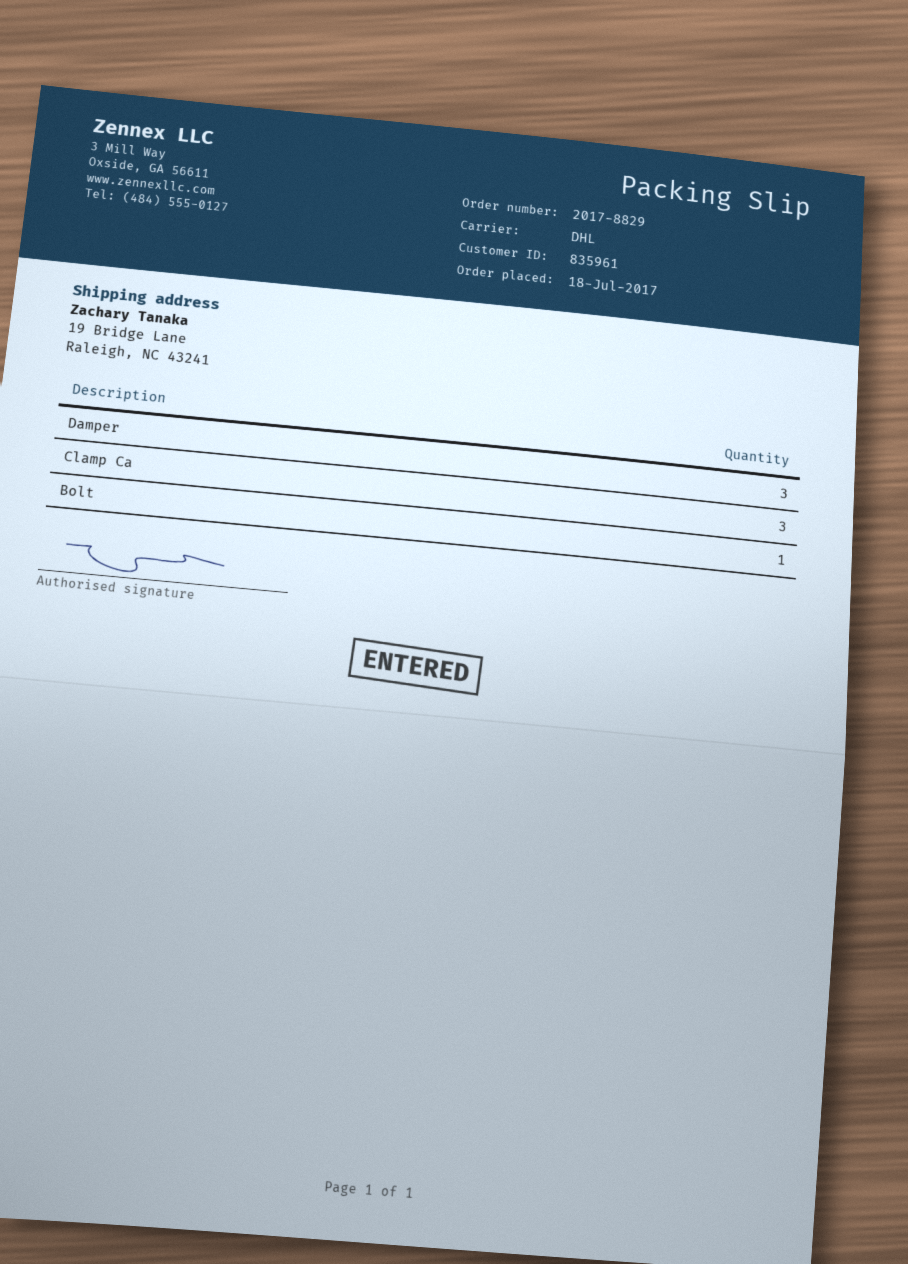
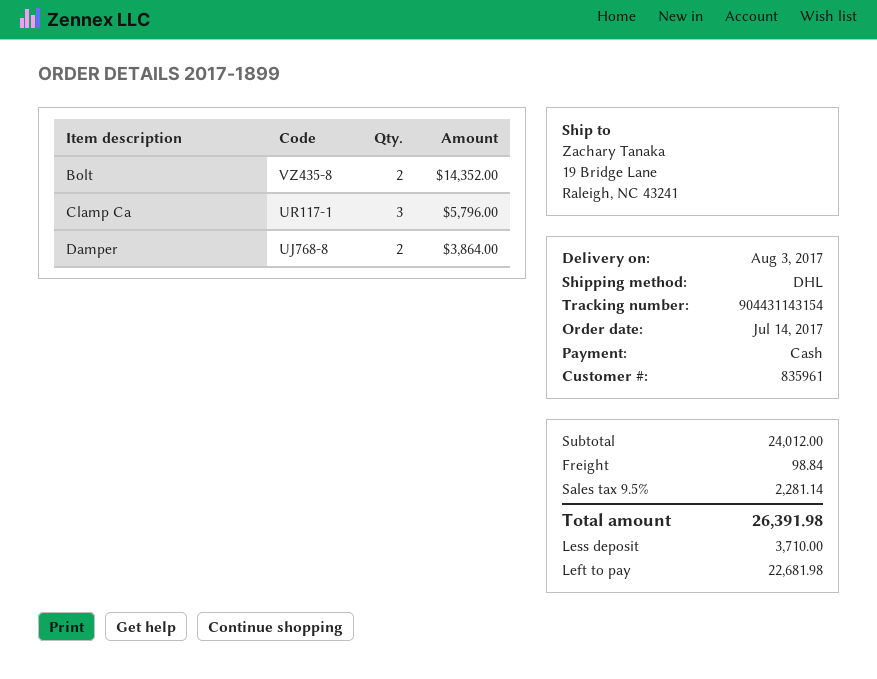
order number: 2017-8829 -> 2017-1899
order date: 2017-07-18 -> 2017-07-14
Damper: 3 -> 2
Bolt: 1 -> 2

